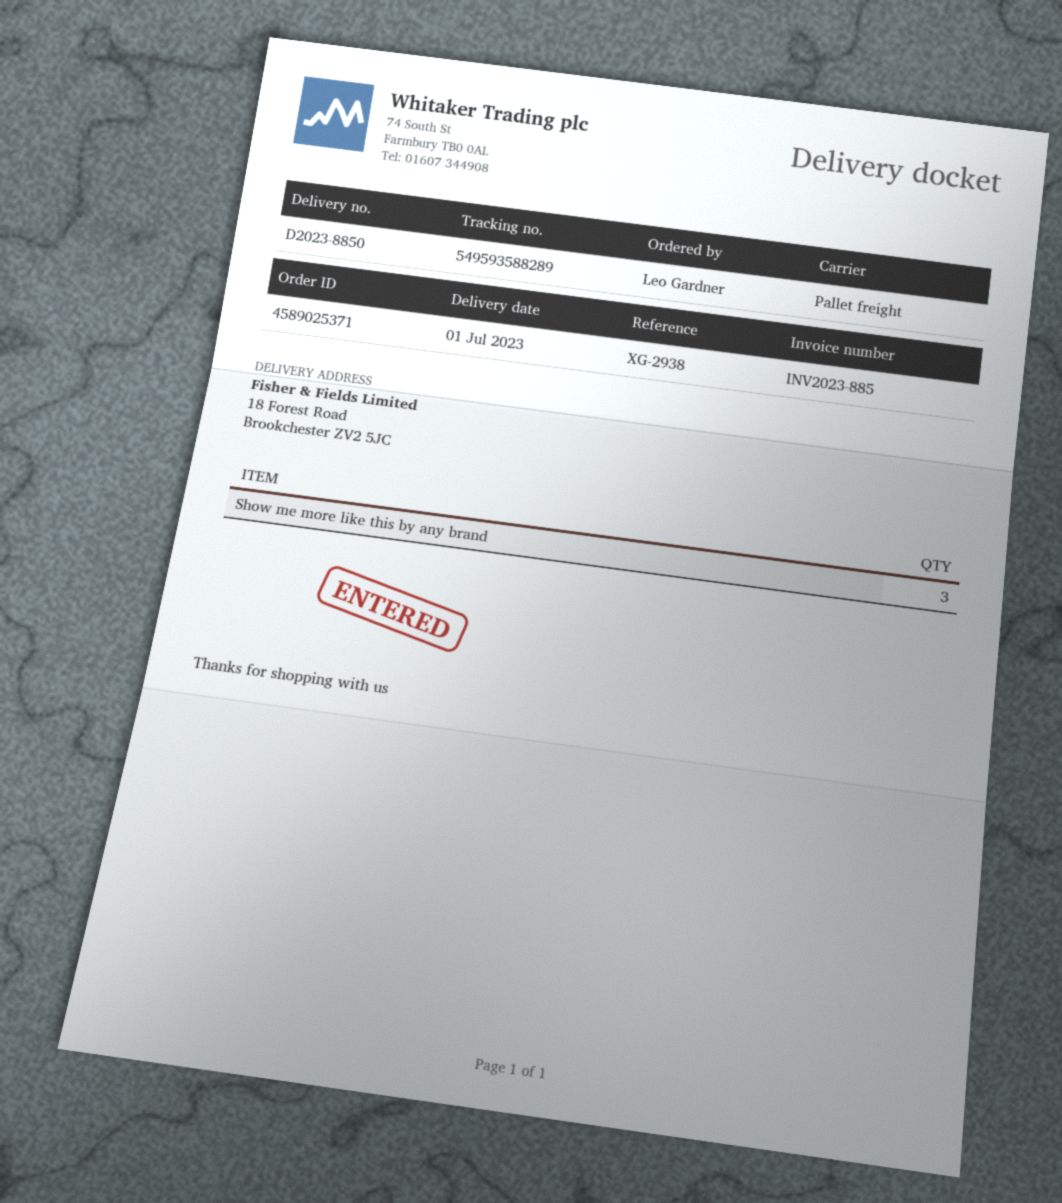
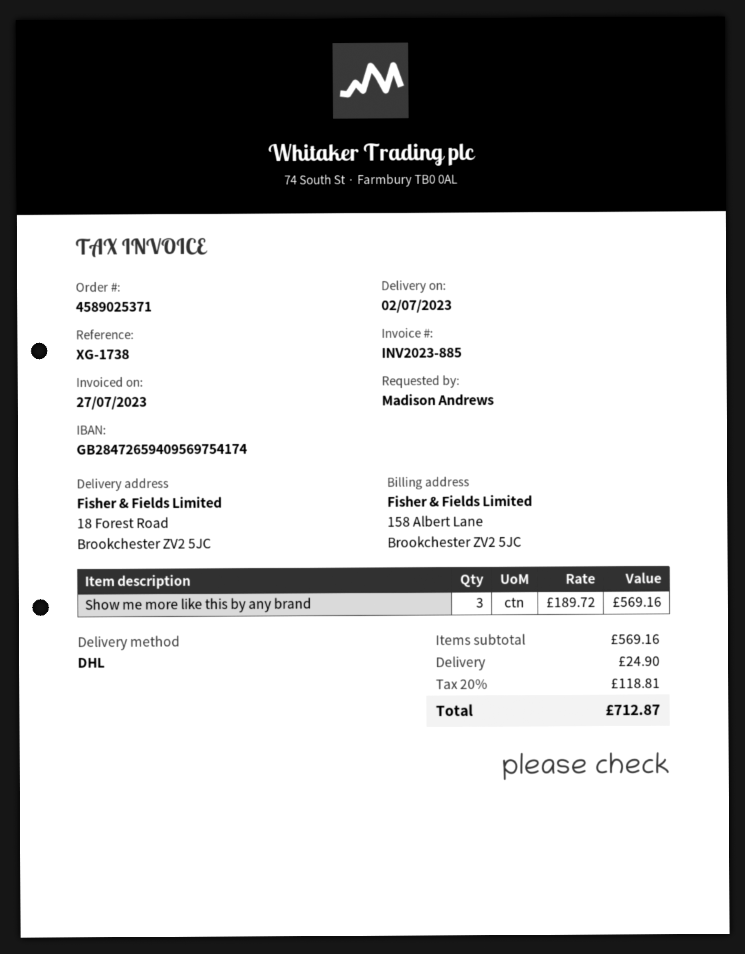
delivery date: 2023-07-01 -> 2023-07-02
reference: XG-2938 -> XG-1738
ordered by: Leo Gardner -> Madison Andrews
shipping method: pallet freight -> DHL

